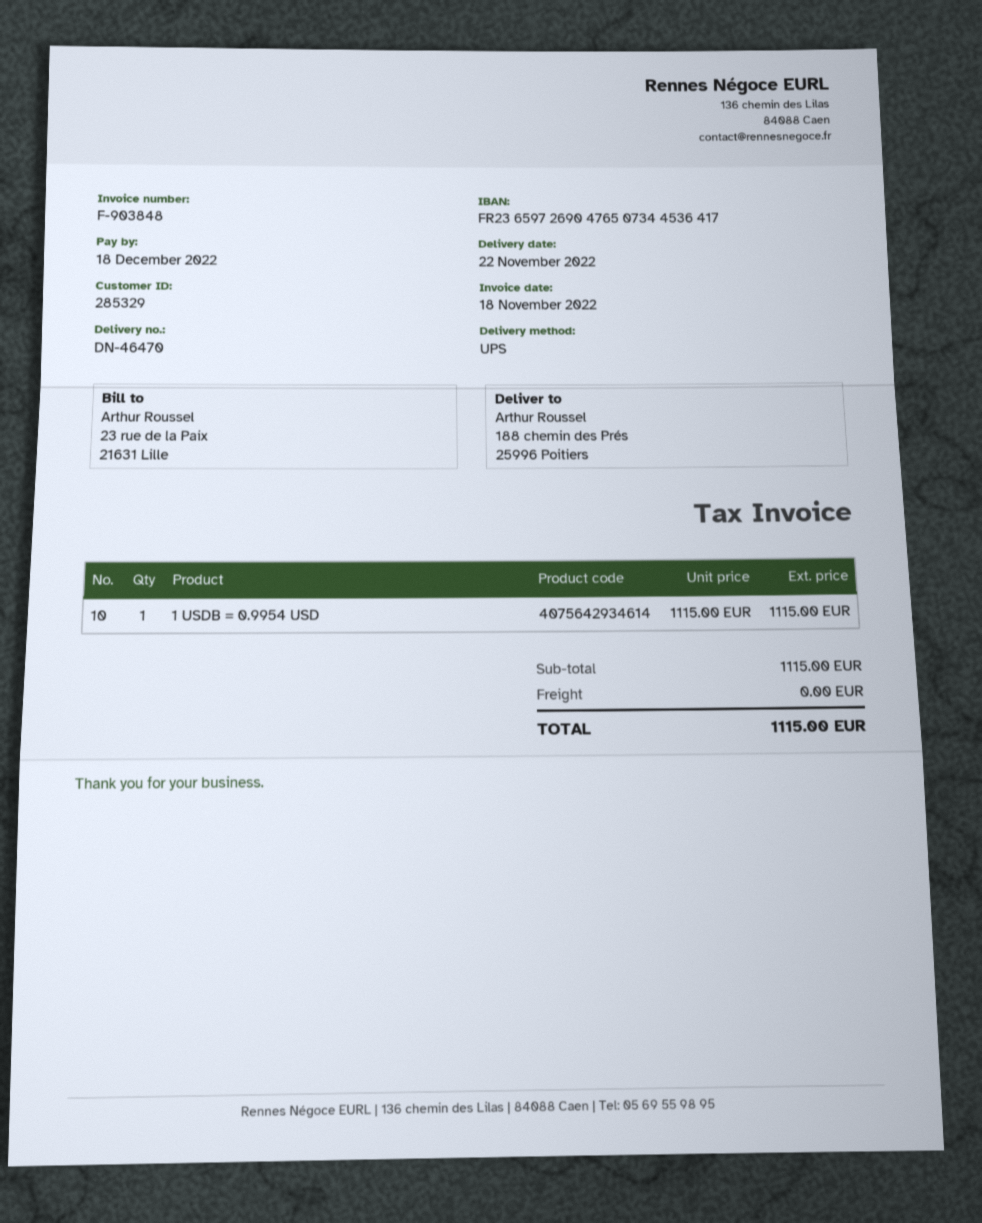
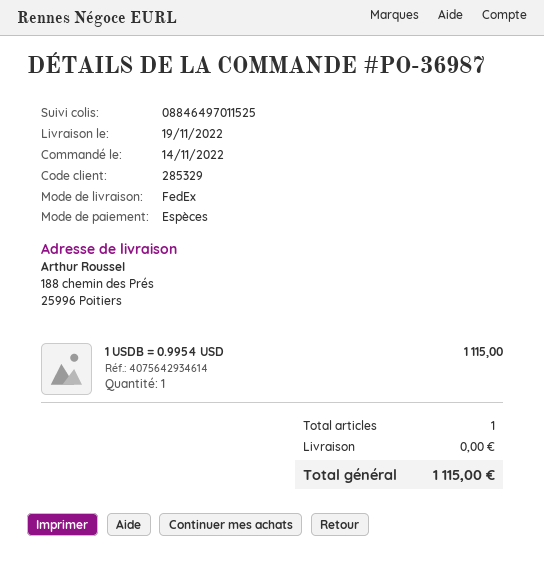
delivery date: 2022-11-22 -> 2022-11-19
shipping method: UPS -> FedEx

